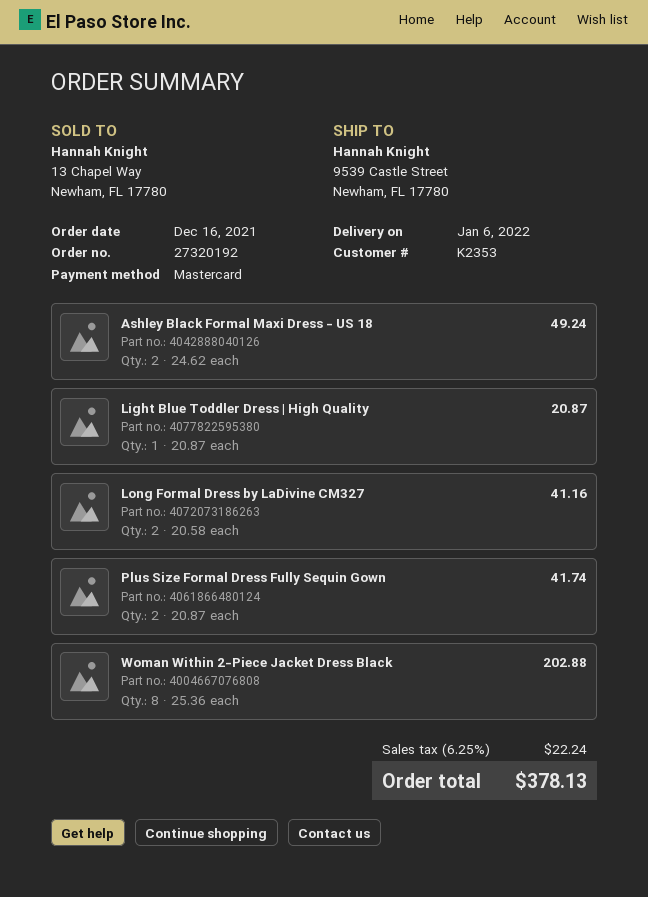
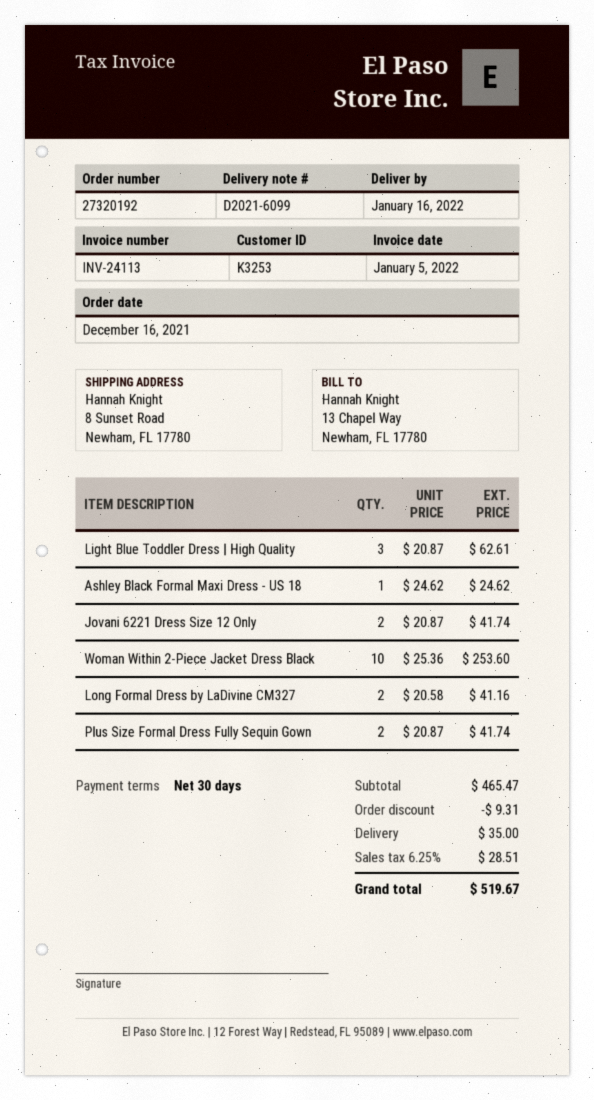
delivery date: 2022-01-06 -> 2022-01-16
customer number: K2353 -> K3253
ship to: 9539 Castle Street, Newham, FL 17780 -> 8 Sunset Road, Newham, FL 17780
Ashley Black Formal Maxi Dress - US 18: 2 x 24.62 = 49.24 -> 1 x 24.62 = 24.62
Light Blue Toddler Dress | High Quality: 1 x 20.87 = 20.87 -> 3 x 20.87 = 62.61
Woman Within 2-Piece Jacket Dress Black: 8 x 25.36 = 202.88 -> 10 x 25.36 = 253.60
Jovani 6221 Dress Size 12 Only: none -> 2 x 20.87 = 41.74
discount: none -> 9.31
shipping: none -> 35.00
tax: 6.25% = 22.24 -> 6.25% = 28.51
total: 378.13 -> 519.67

